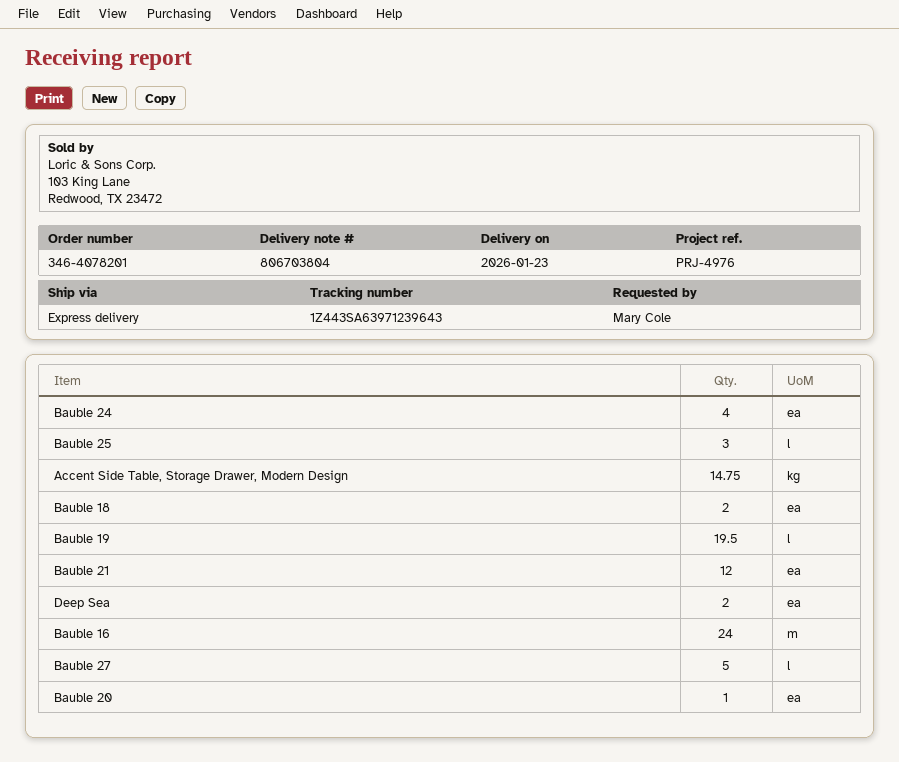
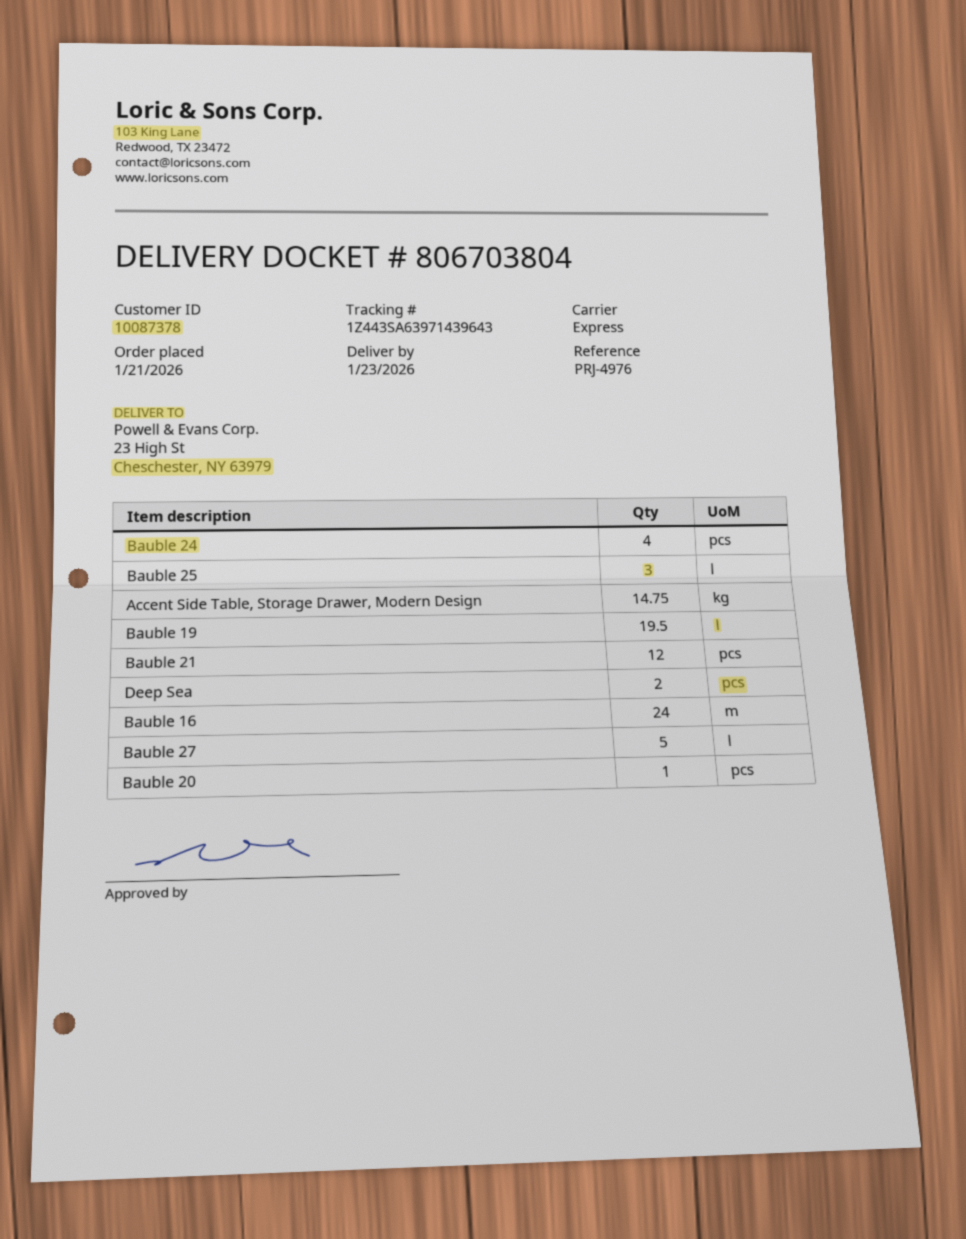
tracking number: 1Z443SA63971239643 -> 1Z443SA63971439643
Bauble 18: 2 -> none

